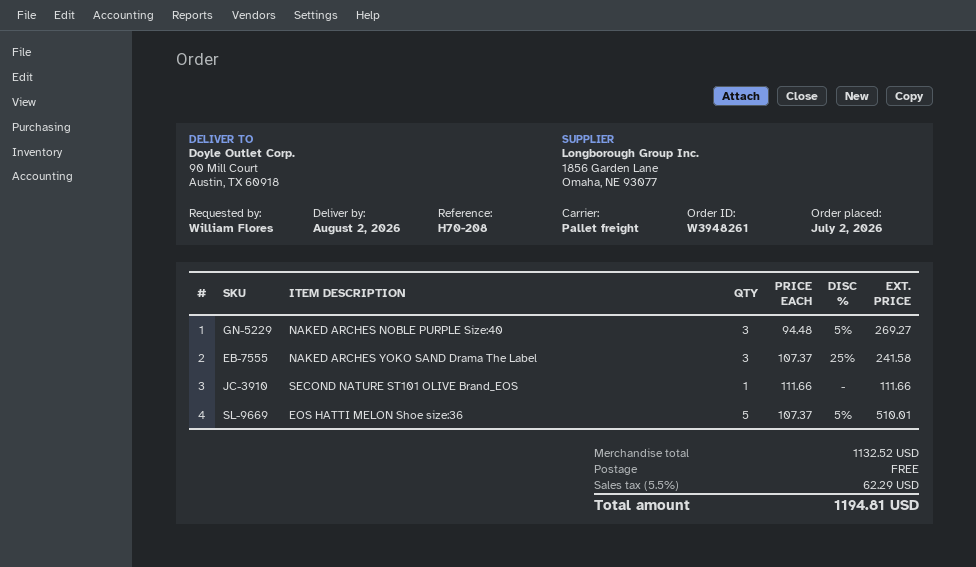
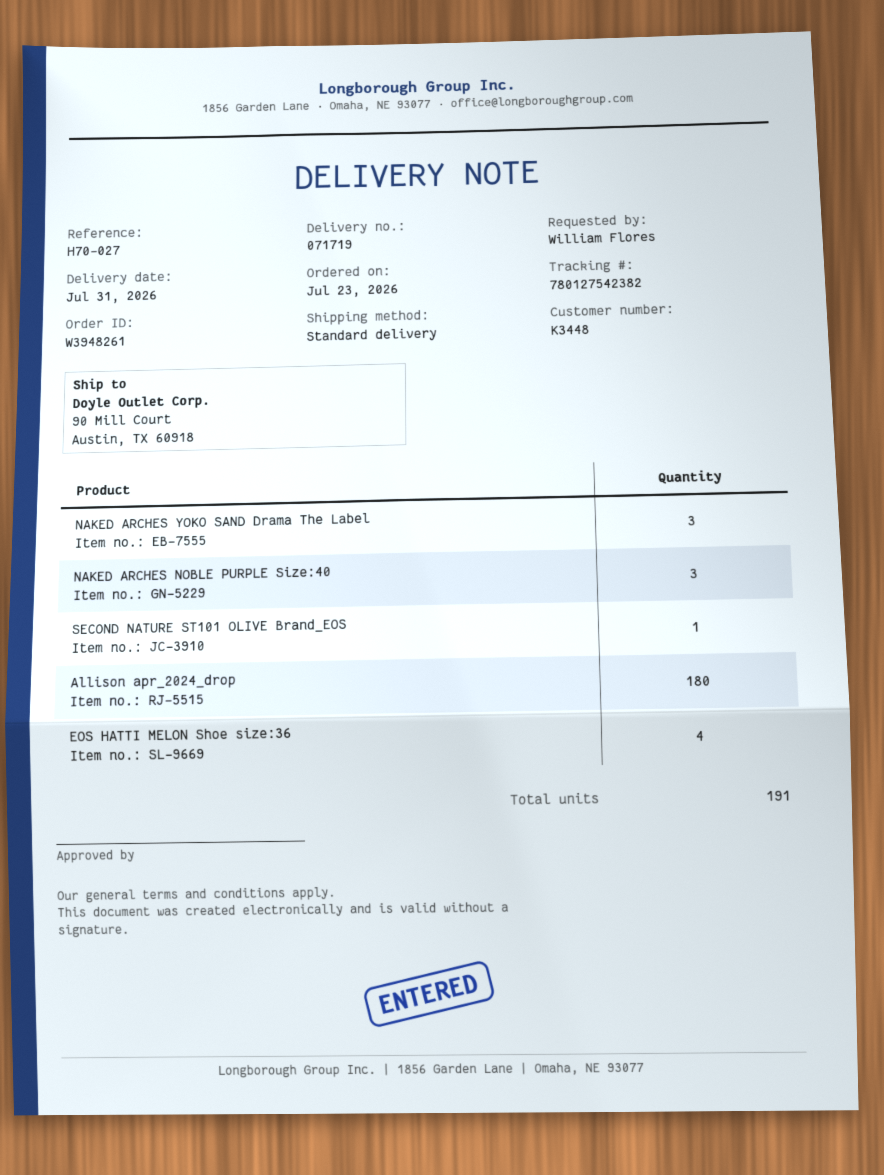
order date: 2026-07-02 -> 2026-07-23
delivery date: 2026-08-02 -> 2026-07-31
reference: H70-208 -> H70-027
shipping method: pallet freight -> standard
EOS HATTI MELON Shoe size:36: 5 -> 4
Allison apr_2024_drop: none -> 180

